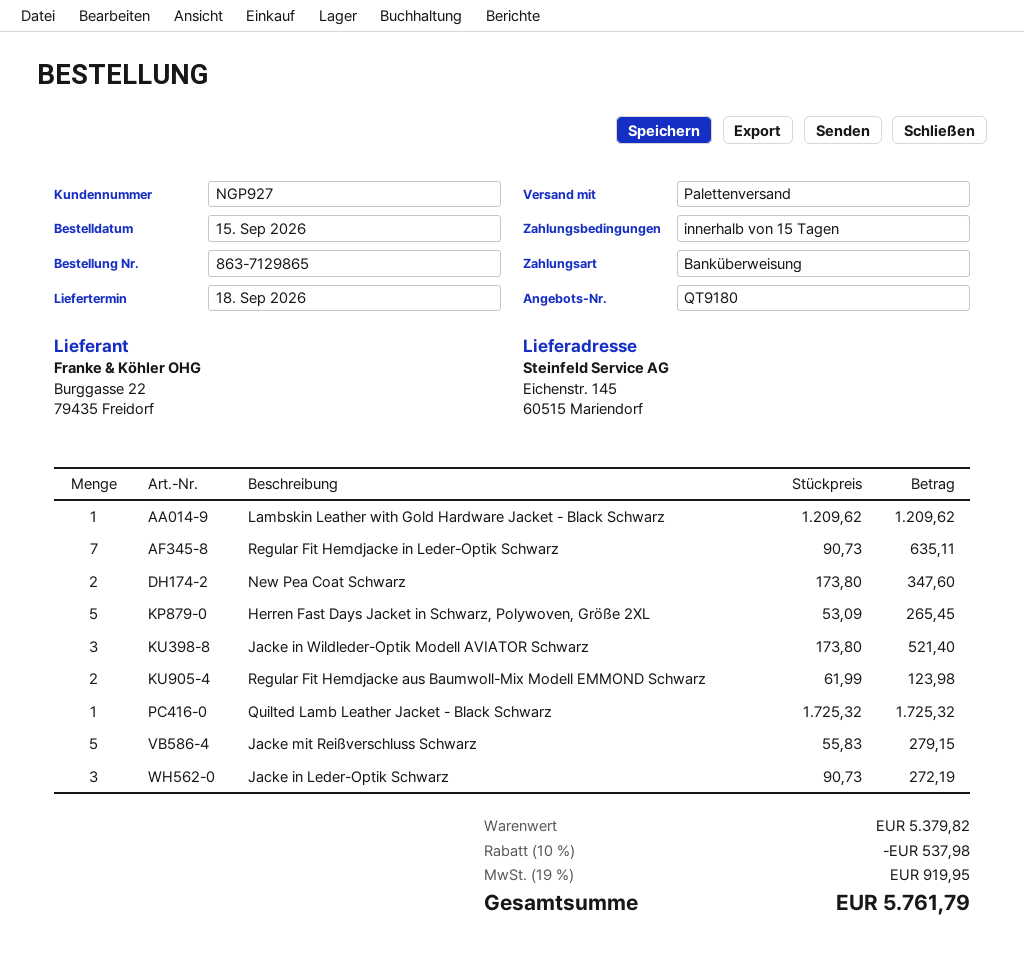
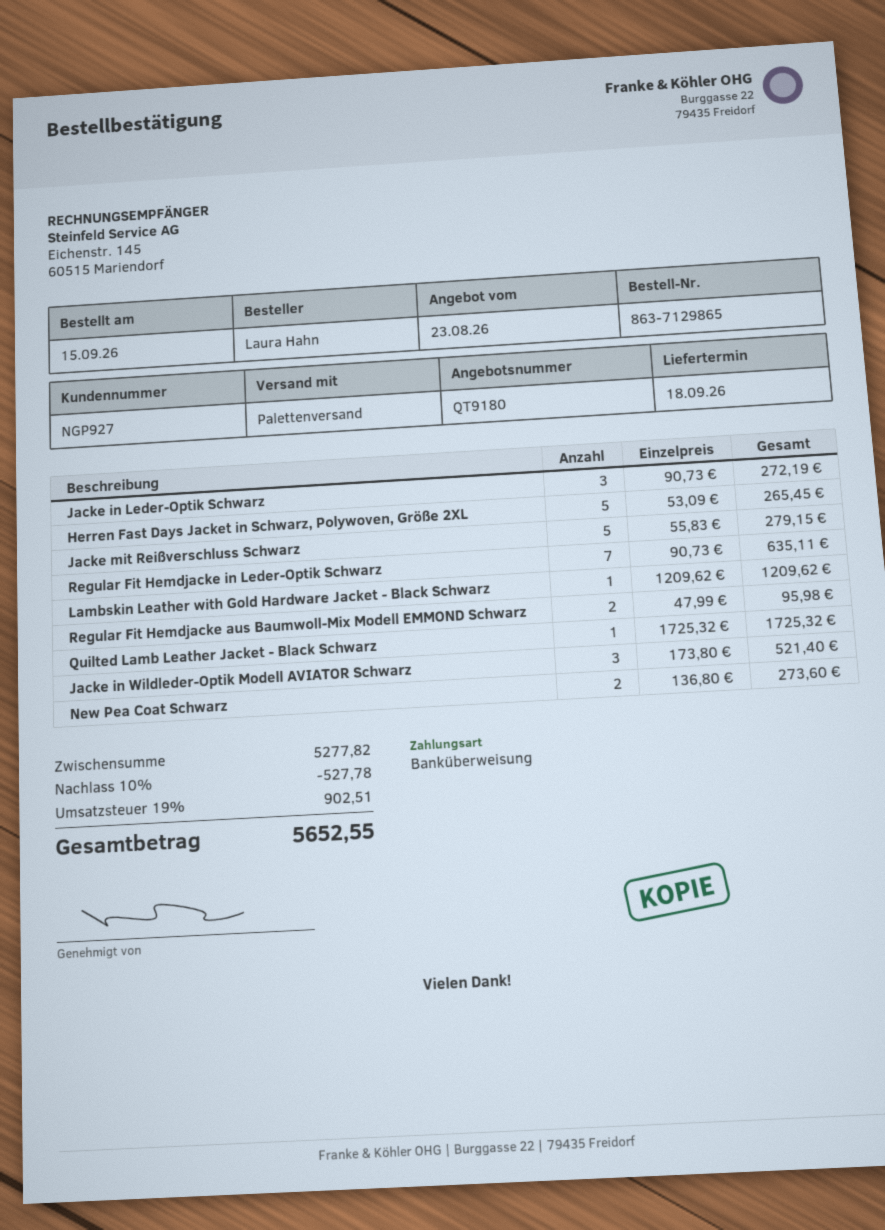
New Pea Coat Schwarz: 2 x 173.80 = 347.60 -> 2 x 136.80 = 273.60
Regular Fit Hemdjacke aus Baumwoll-Mix Modell EMMOND Schwarz: 2 x 61.99 = 123.98 -> 2 x 47.99 = 95.98
subtotal: 5379.82 -> 5277.82
discount: 10% = 537.98 -> 10% = 527.78
tax: 19% = 919.95 -> 19% = 902.51
total: 5761.79 -> 5652.55

